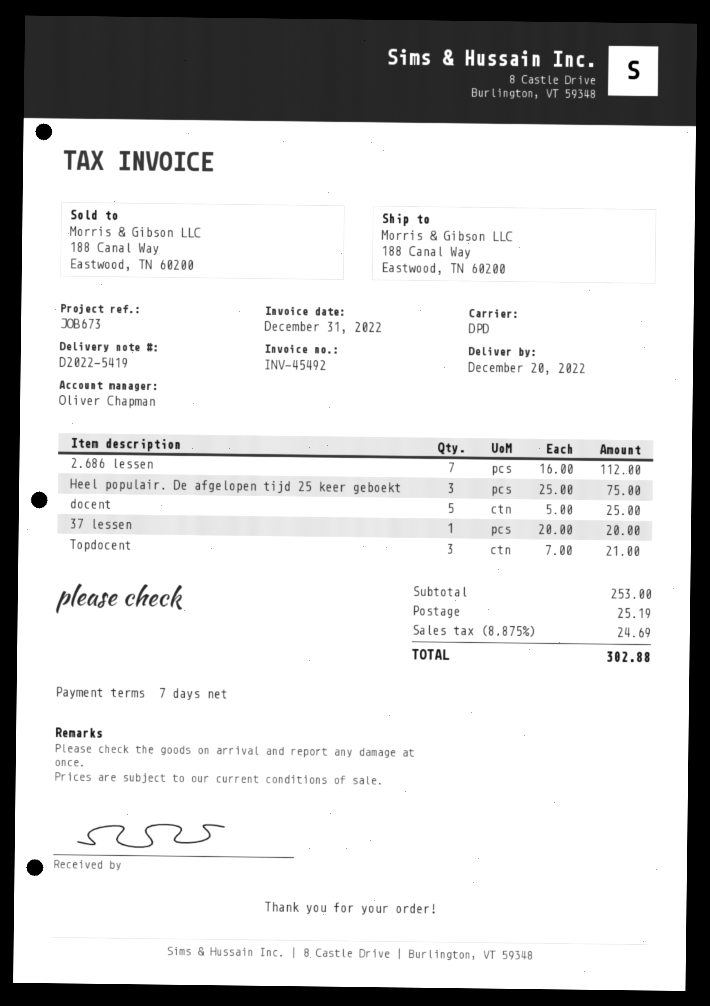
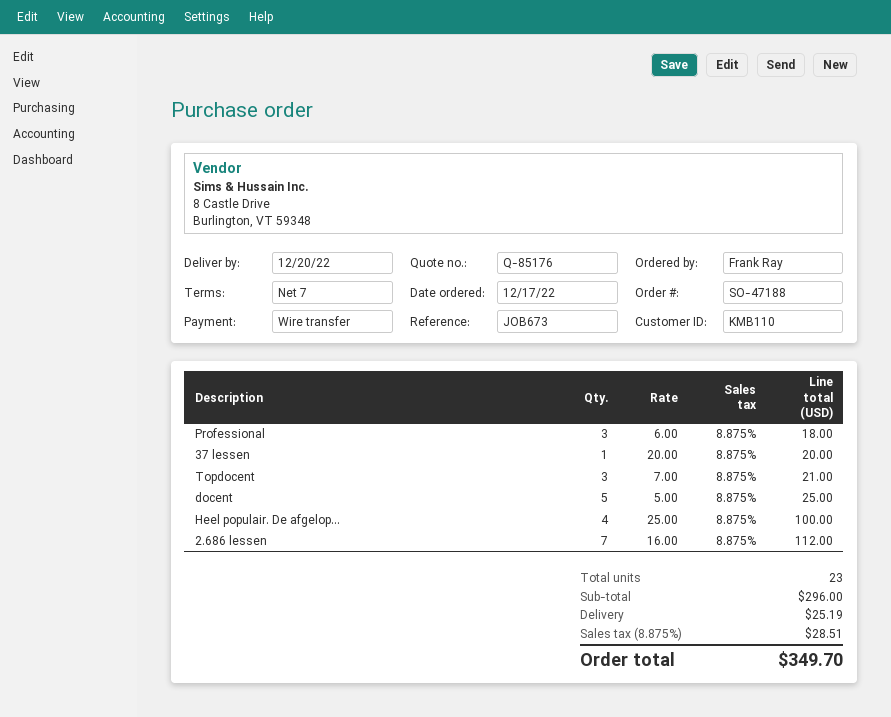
Heel populair. De afgelopen tijd 25 keer geboekt: 3 x 25.00 = 75.00 -> 4 x 25.00 = 100.00
Professional: none -> 3 x 6.00 = 18.00
subtotal: 253.00 -> 296.00
tax: 8.875% = 24.69 -> 8.875% = 28.51
total: 302.88 -> 349.70

